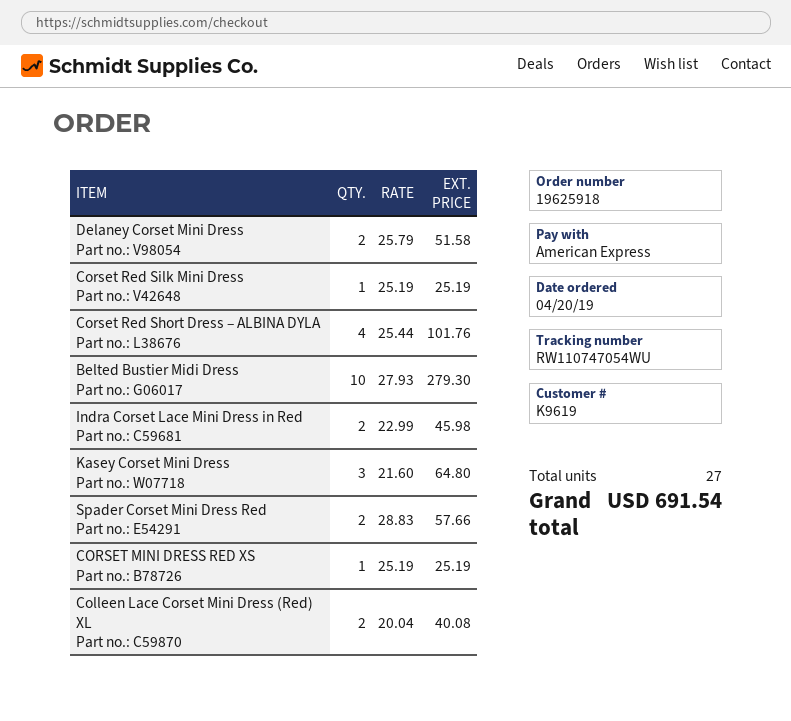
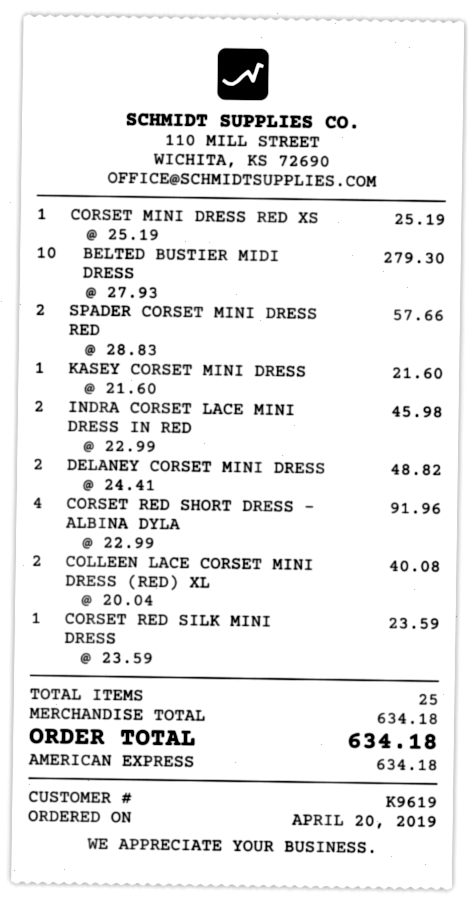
Delaney Corset Mini Dress: 2 x 25.79 = 51.58 -> 2 x 24.41 = 48.82
Corset Red Silk Mini Dress: 1 x 25.19 = 25.19 -> 1 x 23.59 = 23.59
Corset Red Short Dress – ALBINA DYLA: 4 x 25.44 = 101.76 -> 4 x 22.99 = 91.96
Kasey Corset Mini Dress: 3 x 21.60 = 64.80 -> 1 x 21.60 = 21.60
total quantity: 27 -> 25
total: 691.54 -> 634.18

